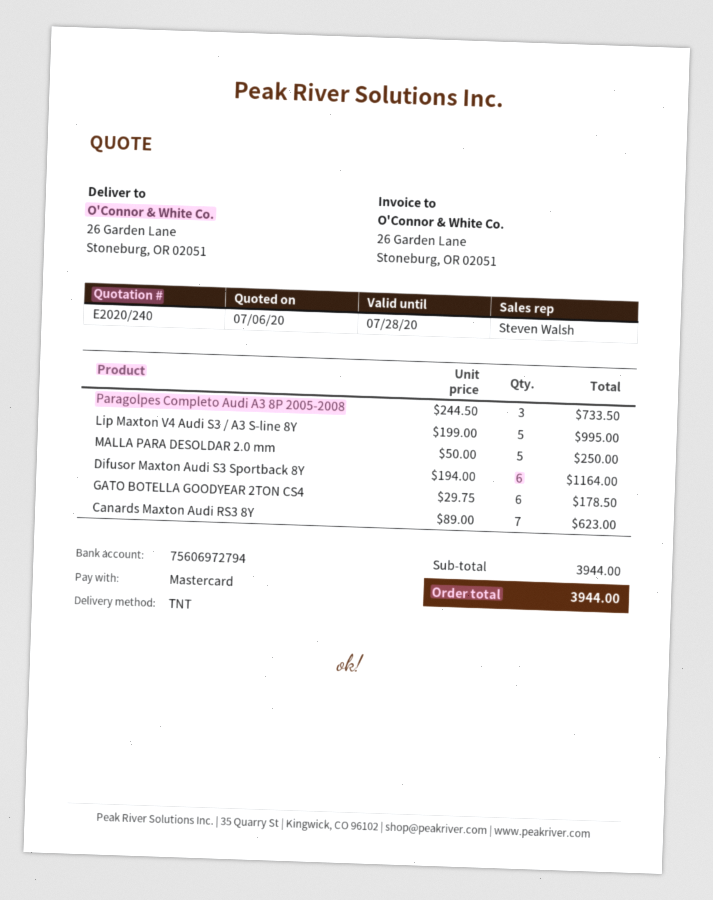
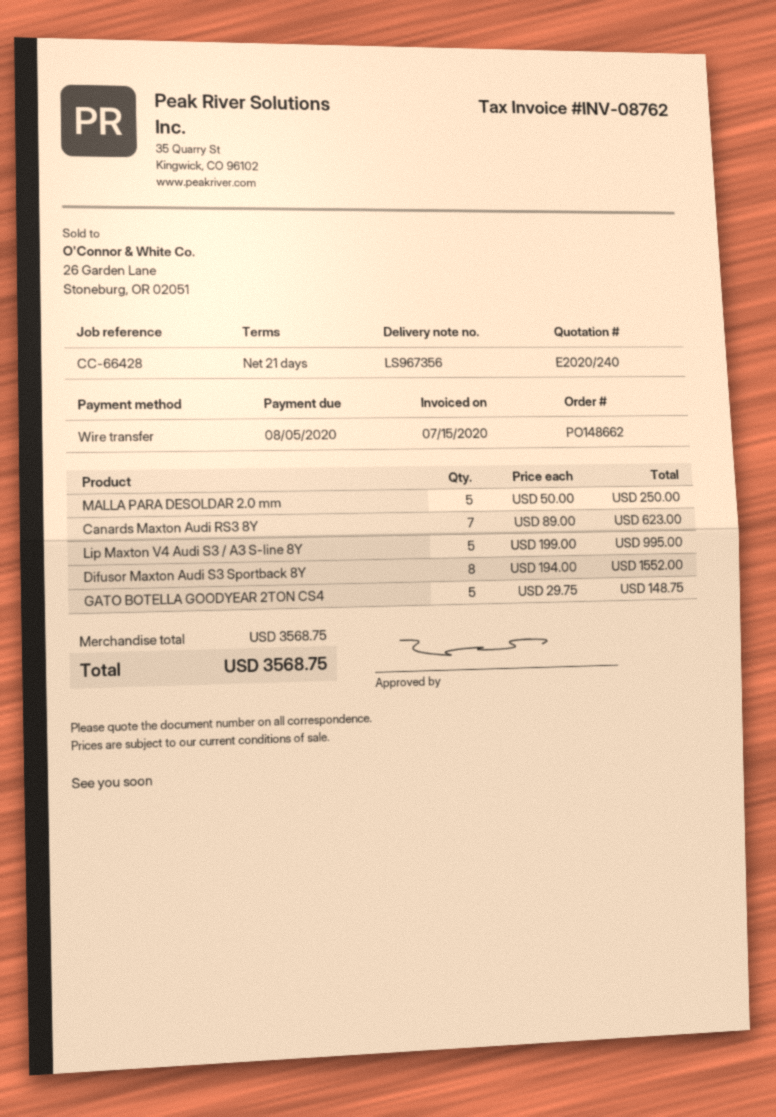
payment method: Mastercard -> bank transfer
Paragolpes Completo Audi A3 8P 2005-2008: 3 x 244.50 = 733.50 -> none
Difusor Maxton Audi S3 Sportback 8Y: 6 x 194.00 = 1164.00 -> 8 x 194.00 = 1552.00
GATO BOTELLA GOODYEAR 2TON CS4: 6 x 29.75 = 178.50 -> 5 x 29.75 = 148.75
subtotal: 3944.00 -> 3568.75
total: 3944.00 -> 3568.75

